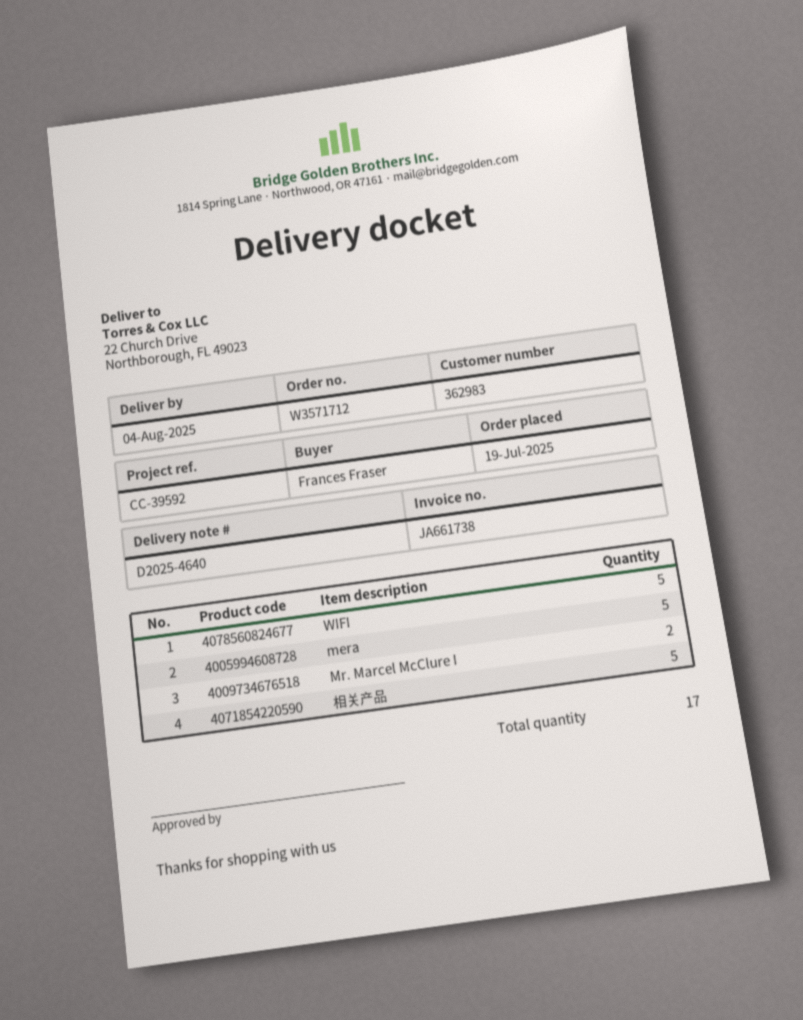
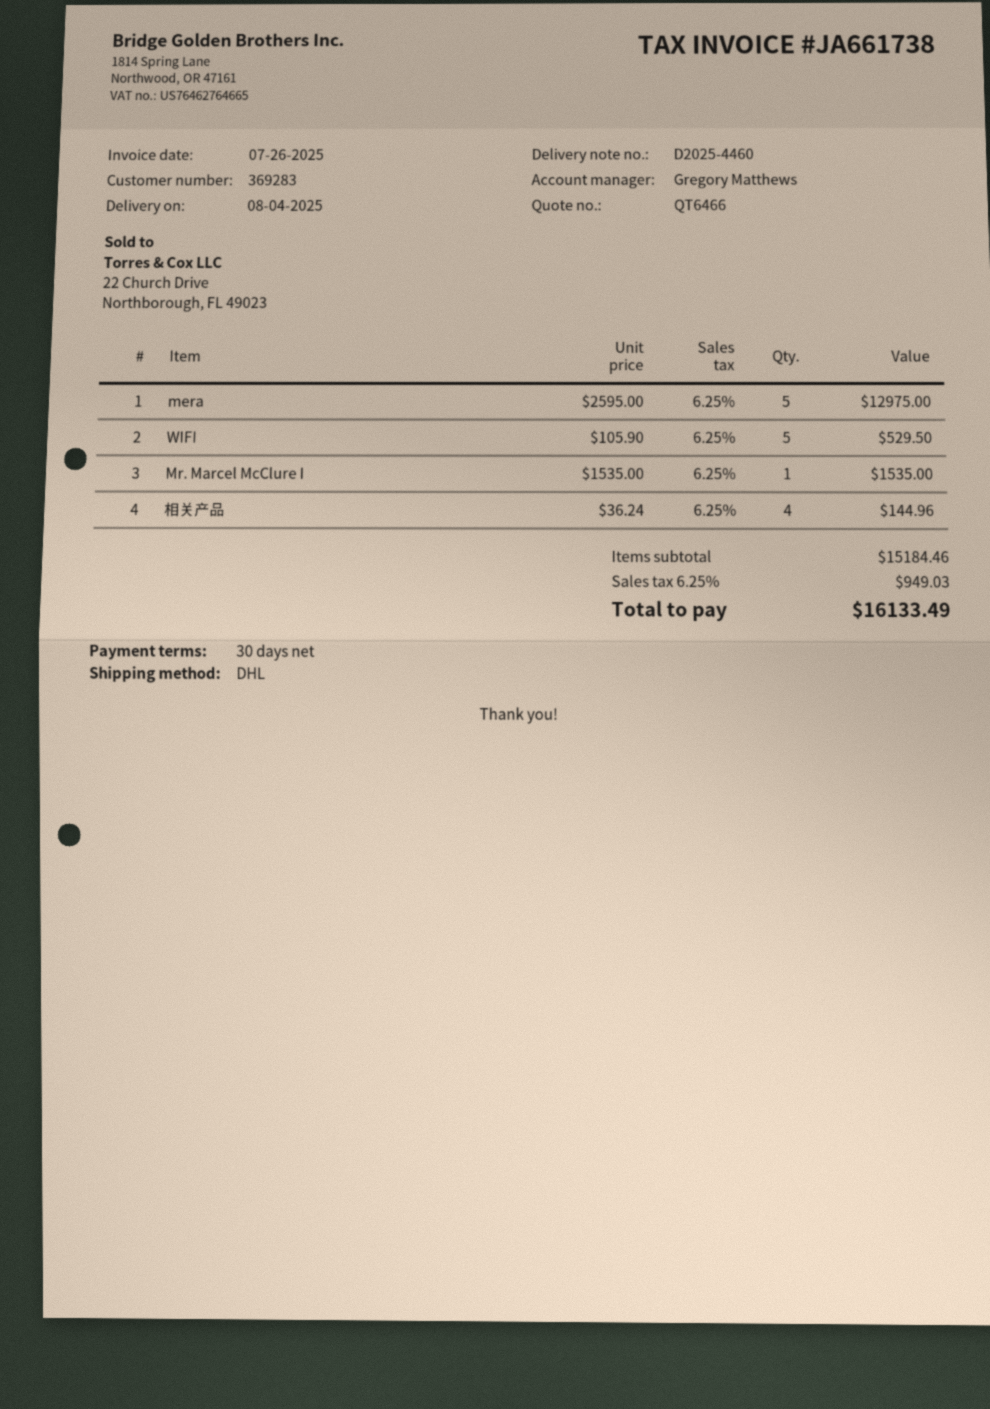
delivery note number: D2025-4640 -> D2025-4460
customer number: 362983 -> 369283
Mr. Marcel McClure I: 2 -> 1
相关产品: 5 -> 4

